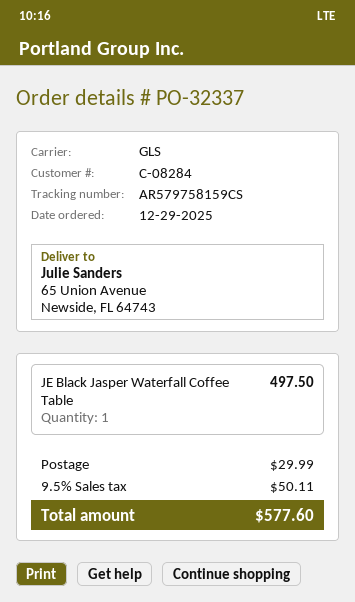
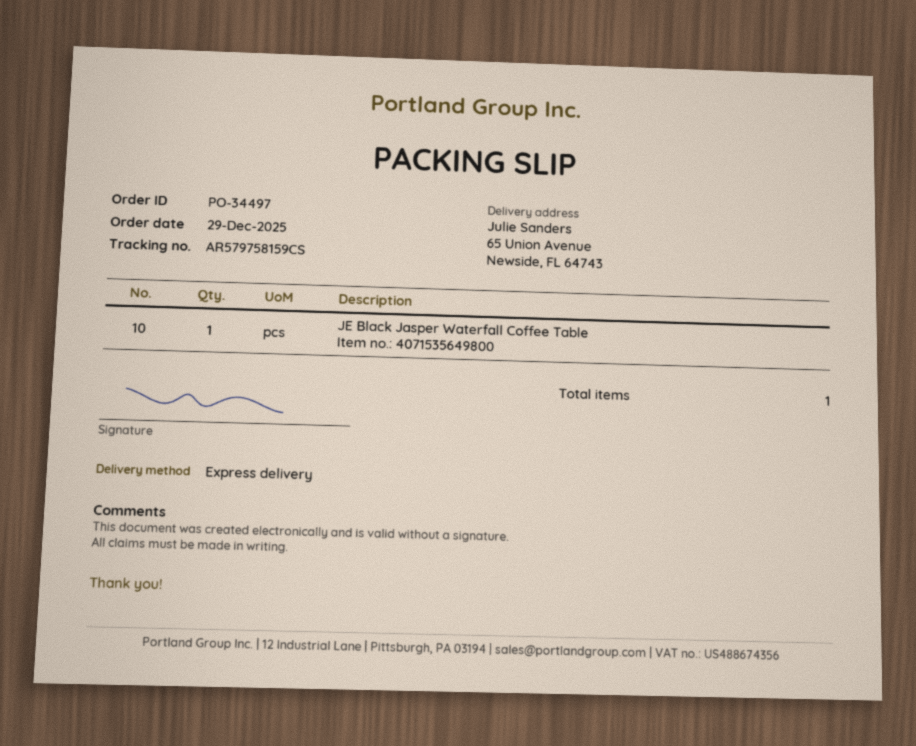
order number: PO-32337 -> PO-34497
shipping method: GLS -> express

